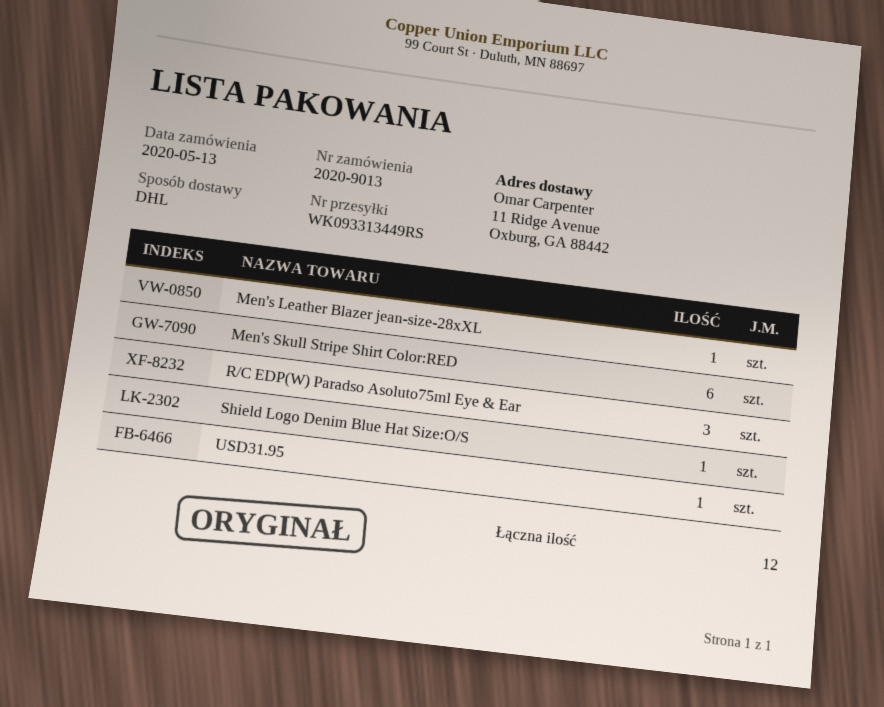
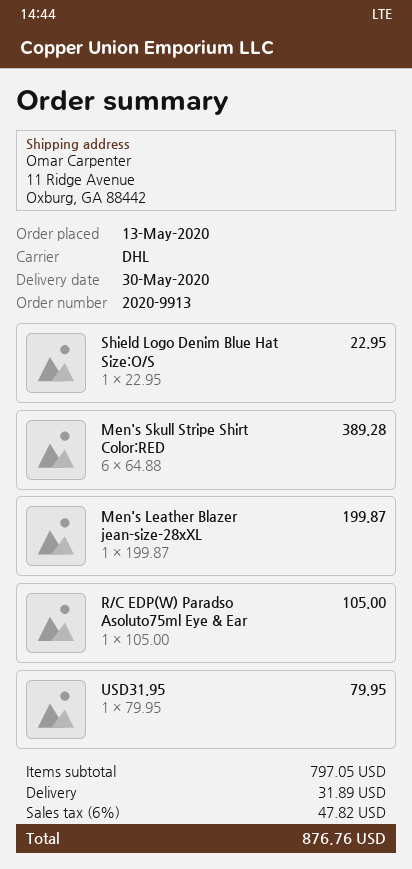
order number: 2020-9013 -> 2020-9913
R/C EDP(W) Paradso Asoluto75ml Eye & Ear: 3 -> 1

